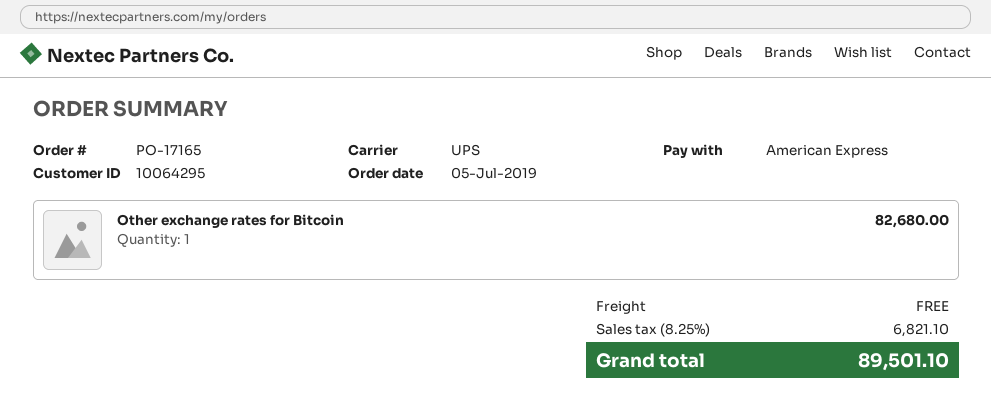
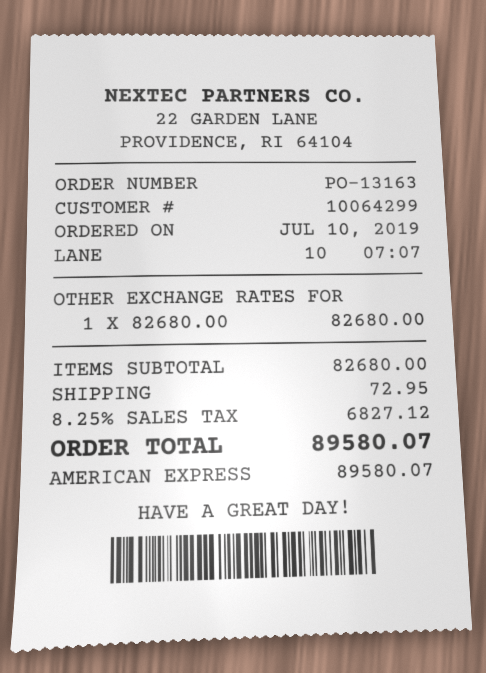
order number: PO-17165 -> PO-13163
order date: 2019-07-05 -> 2019-07-10
customer number: 10064295 -> 10064299
shipping: 0.00 -> 72.95
tax: 8.25% = 6821.10 -> 8.25% = 6827.12
total: 89501.10 -> 89580.07

